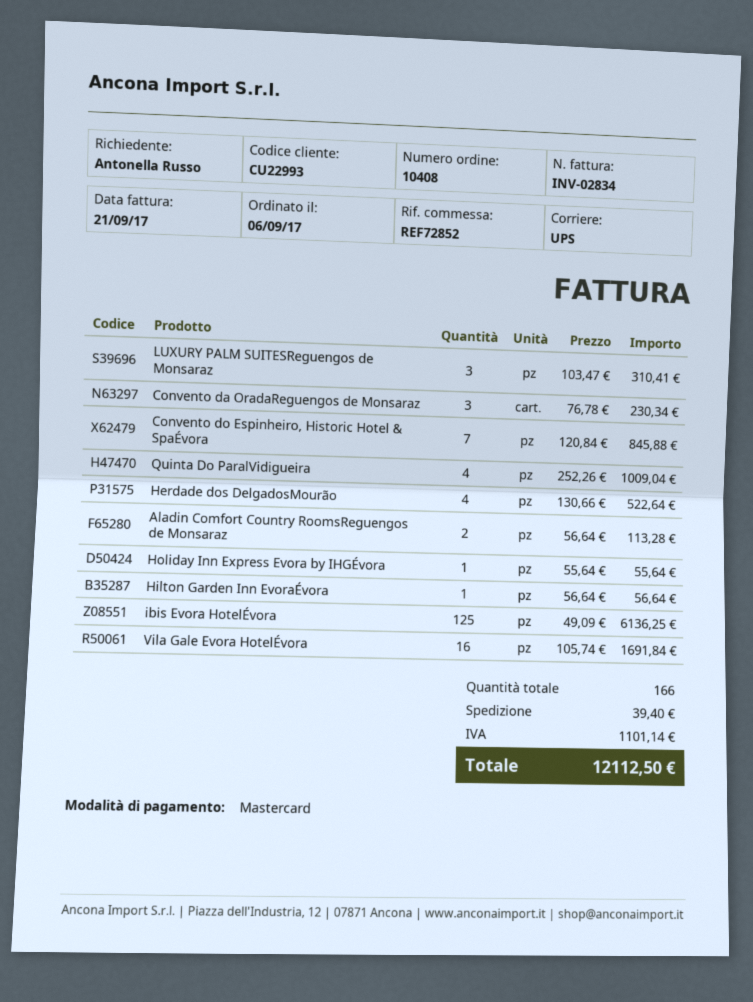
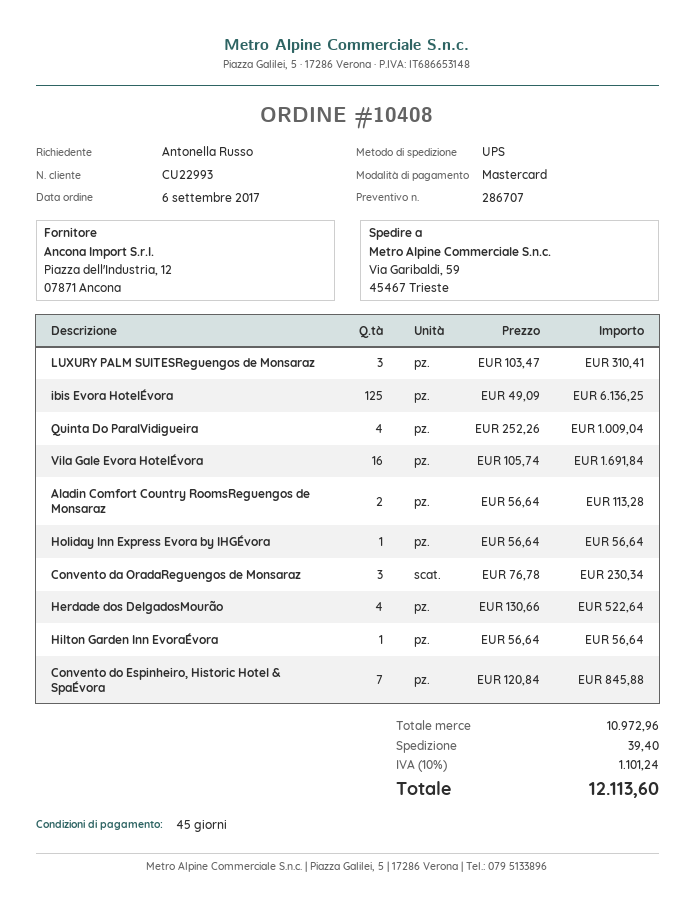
Holiday Inn Express Evora by IHGÉvora: 1 x 55.64 = 55.64 -> 1 x 56.64 = 56.64
tax: 1101.14 -> 1101.24
total: 12112.50 -> 12113.60

